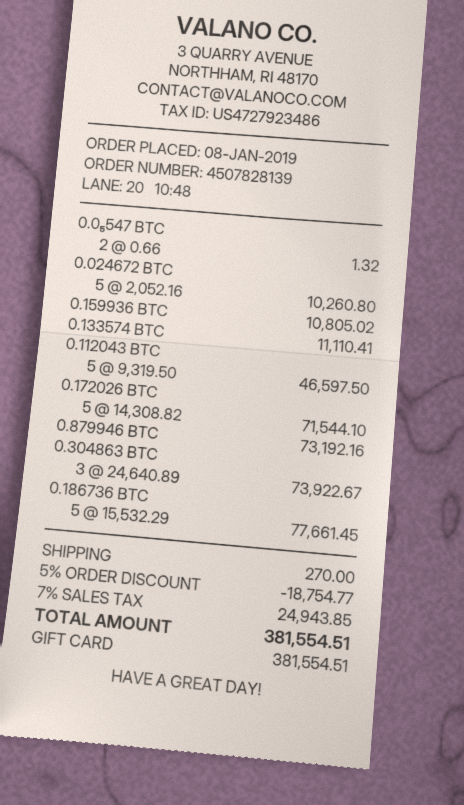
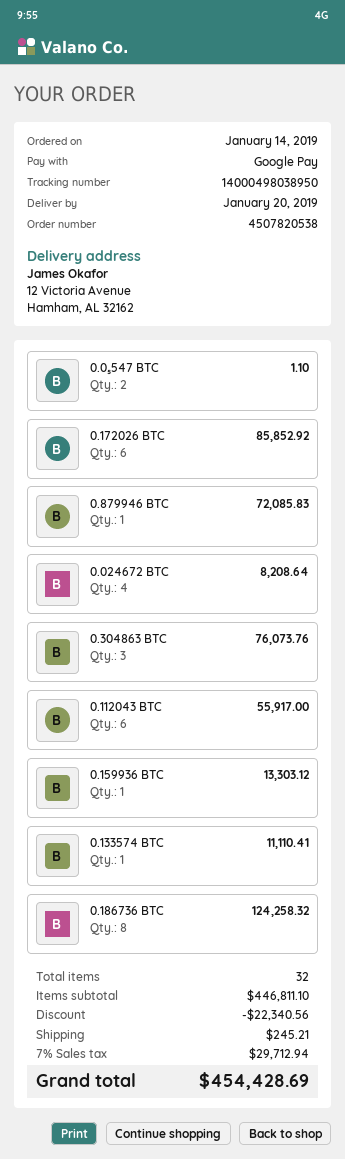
order number: 4507828139 -> 4507820538
order date: 2019-01-08 -> 2019-01-14
payment method: gift card -> Google Pay
0.0₅547 BTC: 2 for 1.32 -> 2 for 1.10
0.024672 BTC: 5 for 10260.80 -> 4 for 8208.64
0.159936 BTC: 1 for 10805.02 -> 1 for 13303.12
0.112043 BTC: 5 for 46597.50 -> 6 for 55917.00
0.172026 BTC: 5 for 71544.10 -> 6 for 85852.92
0.879946 BTC: 1 for 73192.16 -> 1 for 72085.83
0.304863 BTC: 3 for 73922.67 -> 3 for 76073.76
0.186736 BTC: 5 for 77661.45 -> 8 for 124258.32
discount: 18754.77 -> 22340.56
shipping: 270.00 -> 245.21
tax: 7% = 24943.85 -> 7% = 29712.94
total: 381554.51 -> 454428.69

